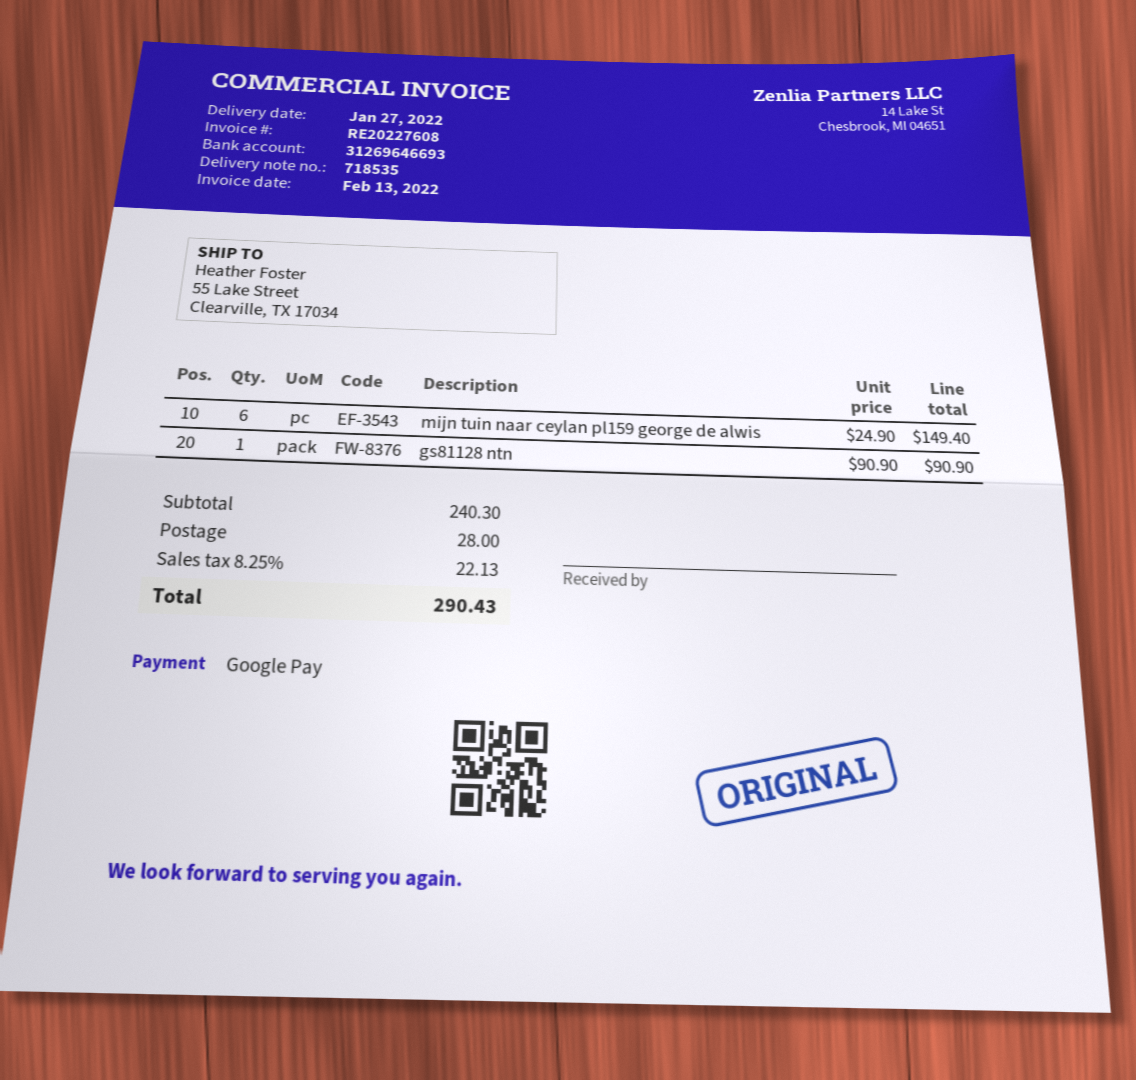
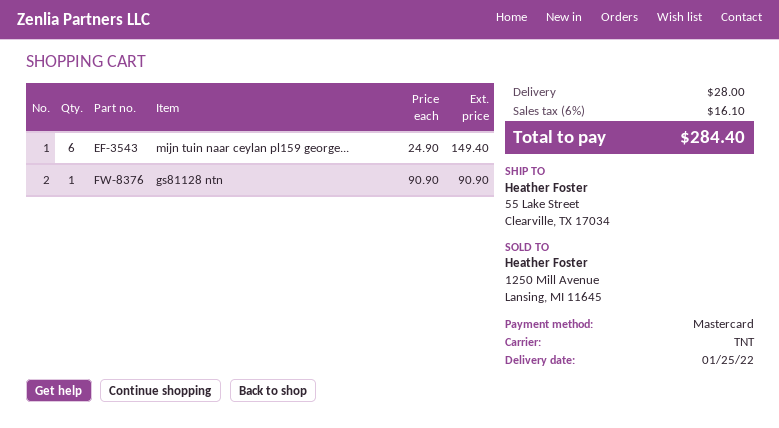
delivery date: 2022-01-27 -> 2022-01-25
payment method: Google Pay -> Mastercard
tax: 8.25% = 22.13 -> 6% = 16.10
total: 290.43 -> 284.40

